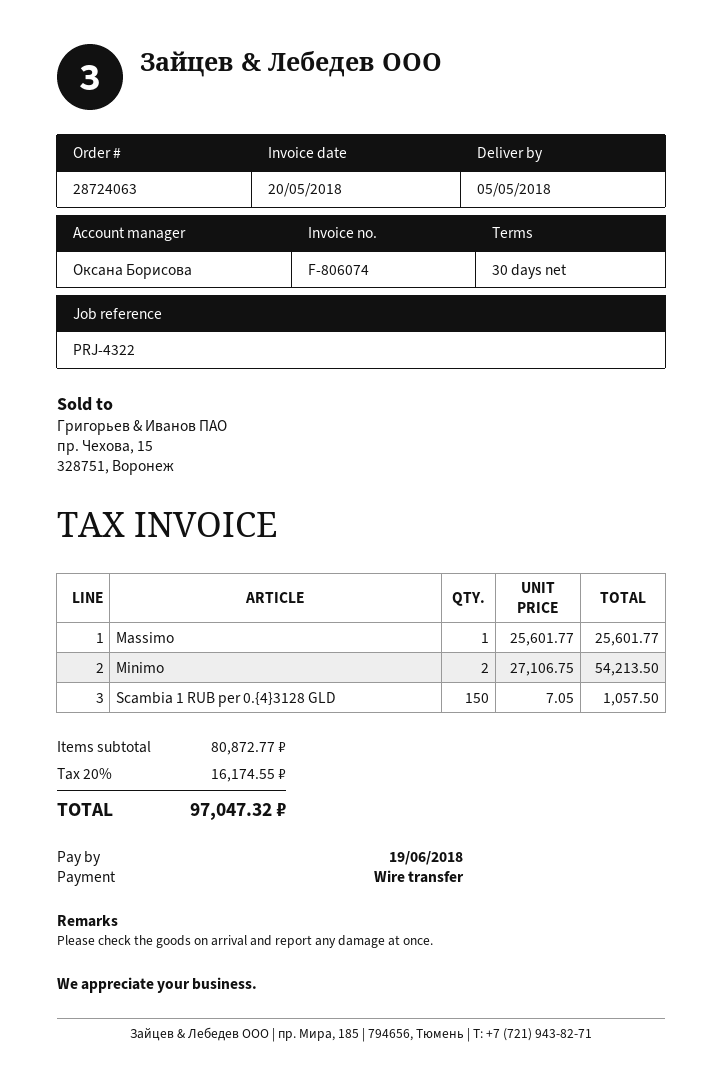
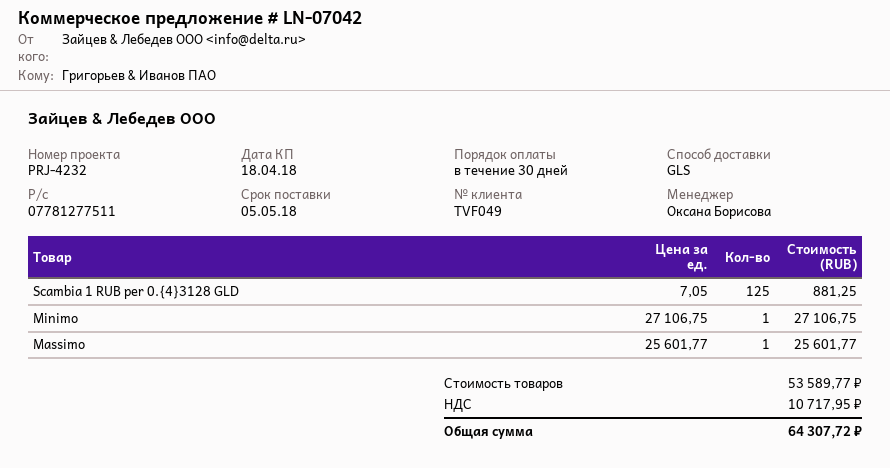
reference: PRJ-4322 -> PRJ-4232
Minimo: 2 x 27106.75 = 54213.50 -> 1 x 27106.75 = 27106.75
Scambia 1 RUB per 0.{4}3128 GLD: 150 x 7.05 = 1057.50 -> 125 x 7.05 = 881.25
subtotal: 80872.77 -> 53589.77
tax: 16174.55 -> 10717.95
total: 97047.32 -> 64307.72

